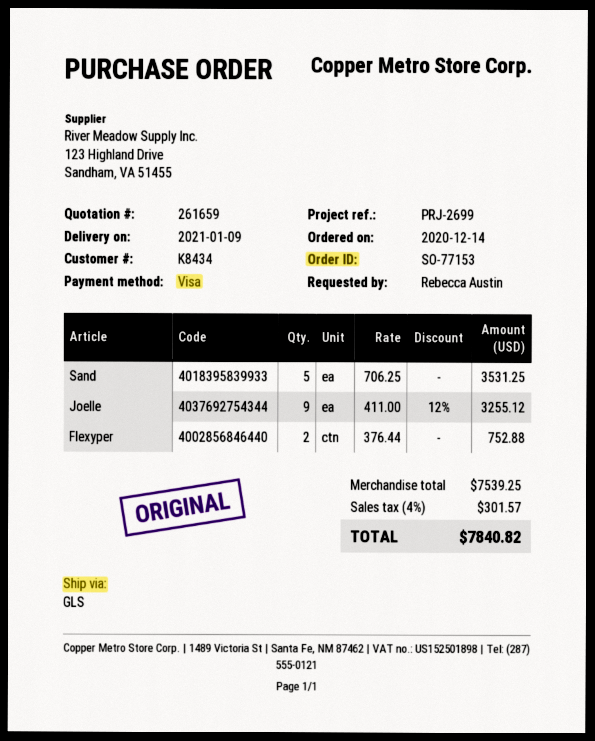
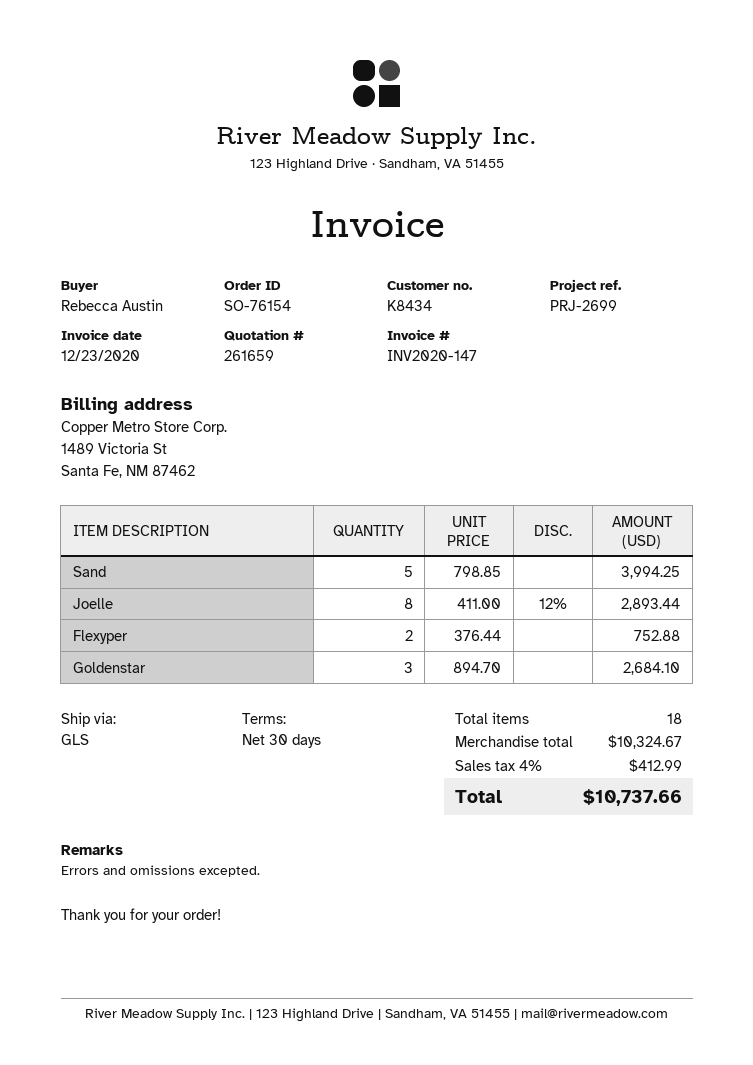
order number: SO-77153 -> SO-76154
Sand: 5 x 706.25 = 3531.25 -> 5 x 798.85 = 3994.25
Joelle: 9 x 411.00 - 12% = 3255.12 -> 8 x 411.00 - 12% = 2893.44
Goldenstar: none -> 3 x 894.70 = 2684.10
subtotal: 7539.25 -> 10324.67
tax: 4% = 301.57 -> 4% = 412.99
total: 7840.82 -> 10737.66

